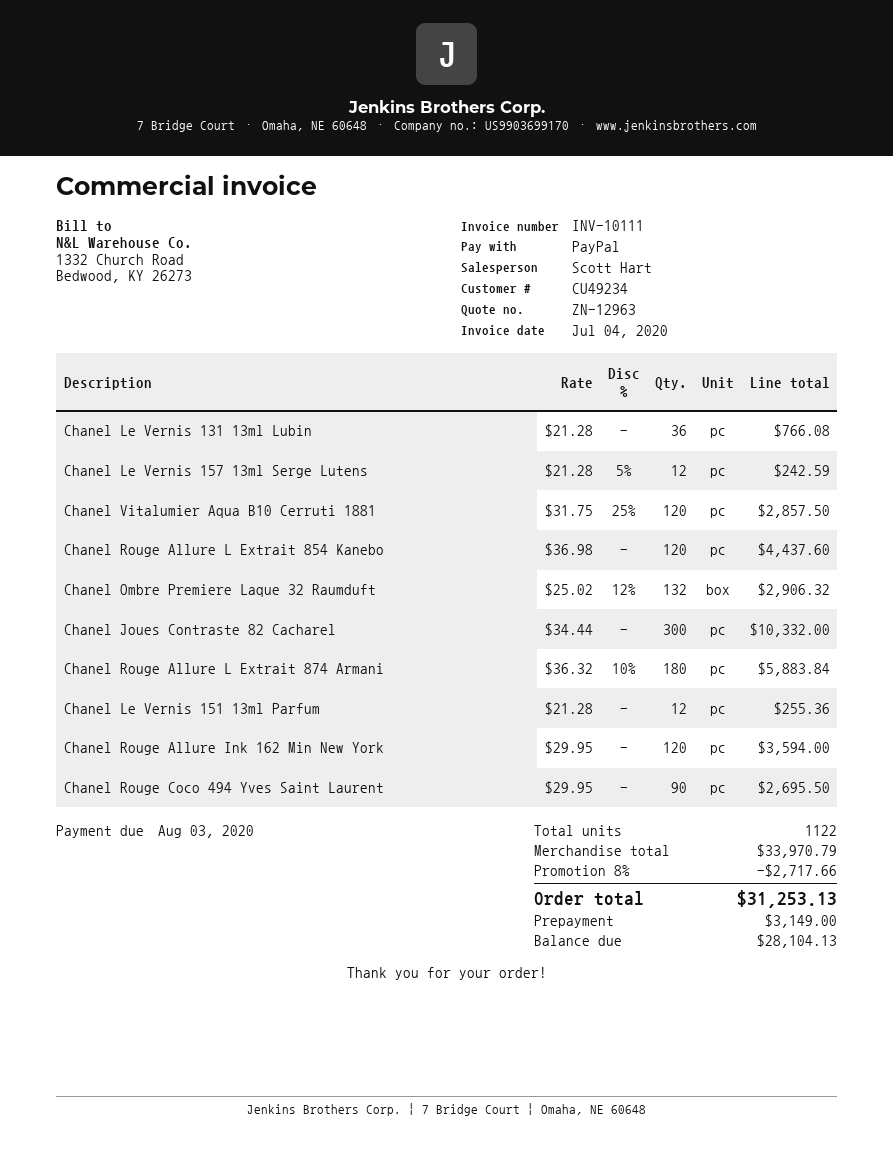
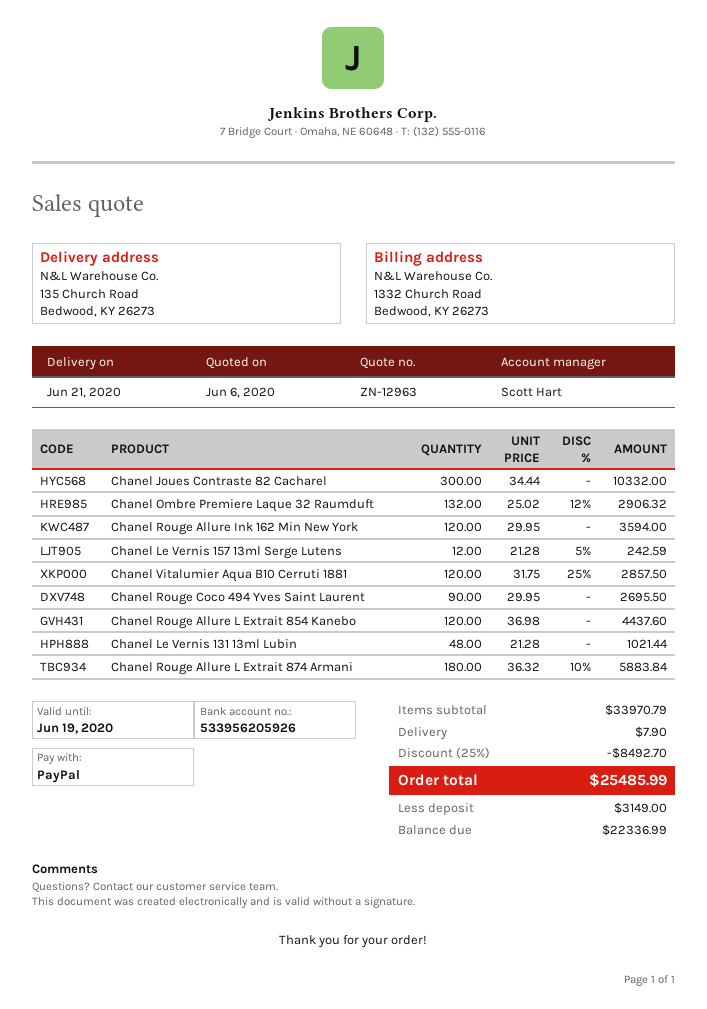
Chanel Le Vernis 131 13ml Lubin: 36 x 21.28 = 766.08 -> 48 x 21.28 = 1021.44
Chanel Le Vernis 151 13ml Parfum: 12 x 21.28 = 255.36 -> none
discount: 8% = 2717.66 -> 25% = 8492.70
shipping: none -> 7.90
total: 31253.13 -> 25485.99
balance: 28104.13 -> 22336.99

